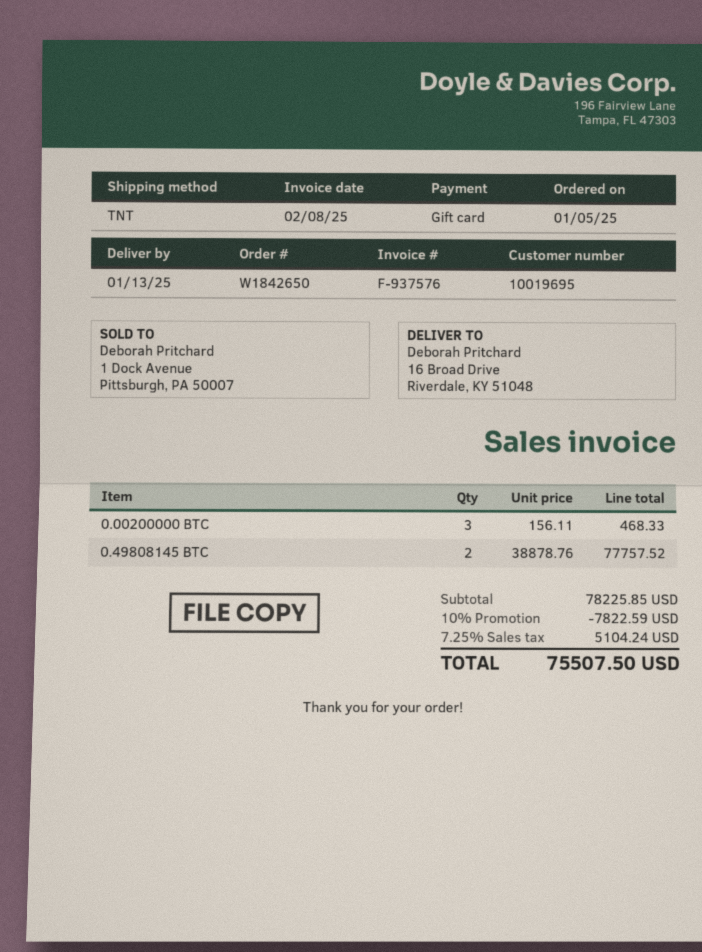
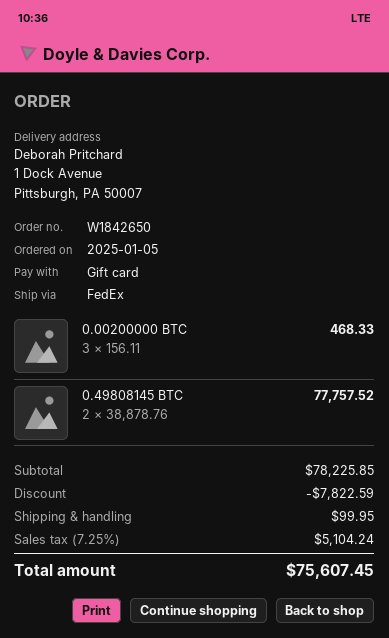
shipping method: TNT -> FedEx
ship to: 16 Broad Drive, Riverdale, KY 51048 -> 1 Dock Avenue, Pittsburgh, PA 50007
shipping: none -> 99.95
total: 75507.50 -> 75607.45

